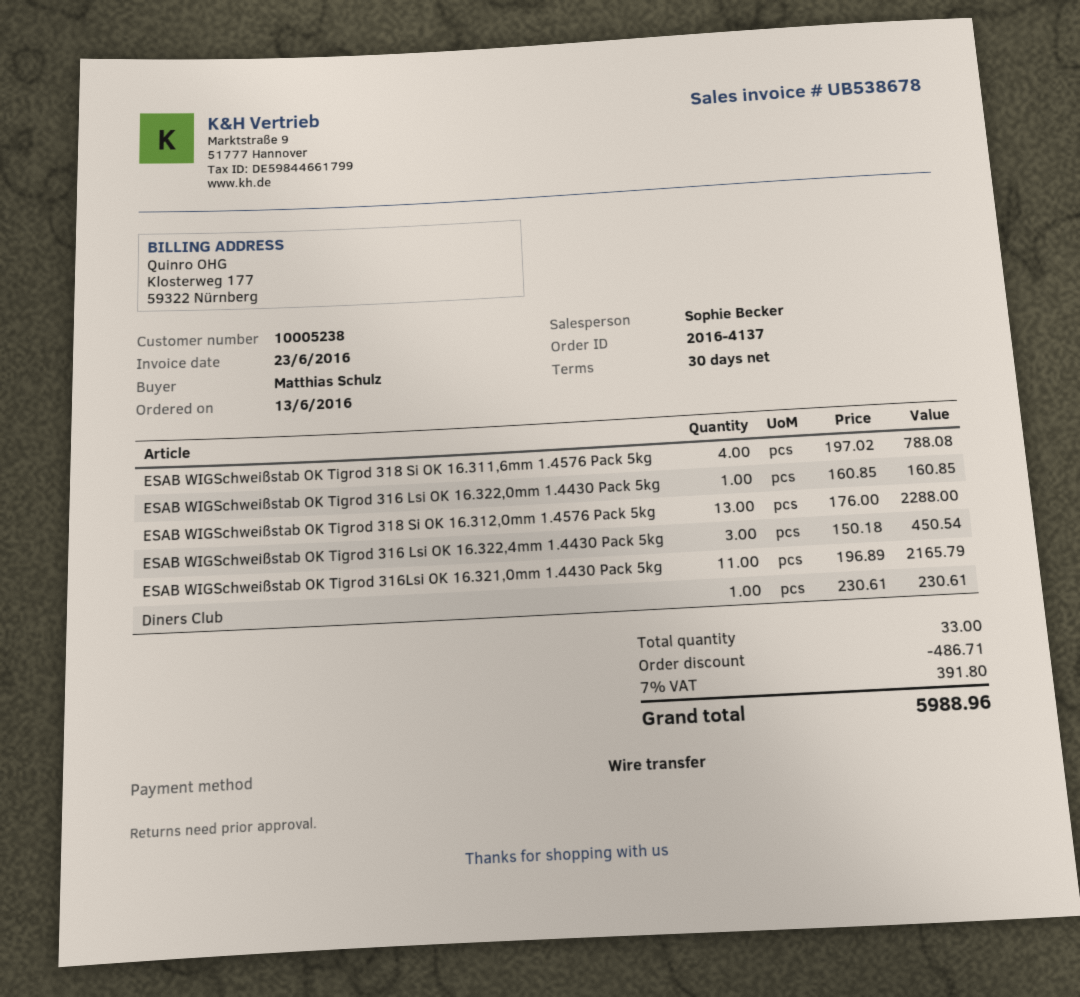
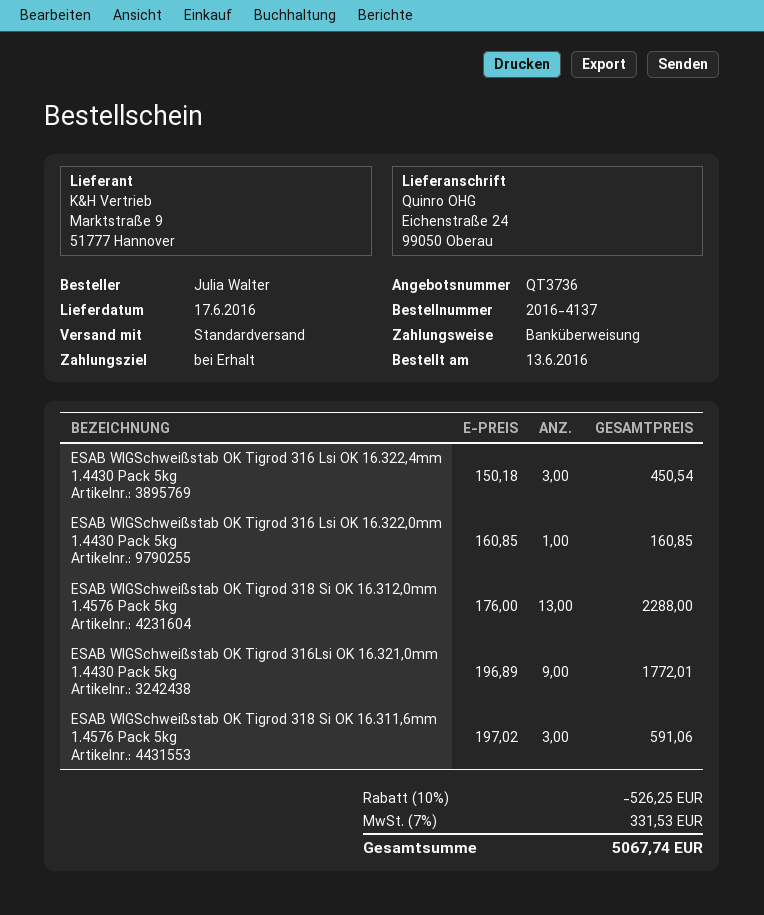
payment terms: 30 days -> on receipt
ordered by: Matthias Schulz -> Julia Walter
ESAB WIGSchweißstab OK Tigrod 318 Si OK 16.311,6mm 1.4576 Pack 5kg: 4 x 197.02 = 788.08 -> 3 x 197.02 = 591.06
ESAB WIGSchweißstab OK Tigrod 316Lsi OK 16.321,0mm 1.4430 Pack 5kg: 11 x 196.89 = 2165.79 -> 9 x 196.89 = 1772.01
Diners Club: 1 x 230.61 = 230.61 -> none
discount: 486.71 -> 526.25
tax: 7% = 391.80 -> 7% = 331.53
total: 5988.96 -> 5067.74

